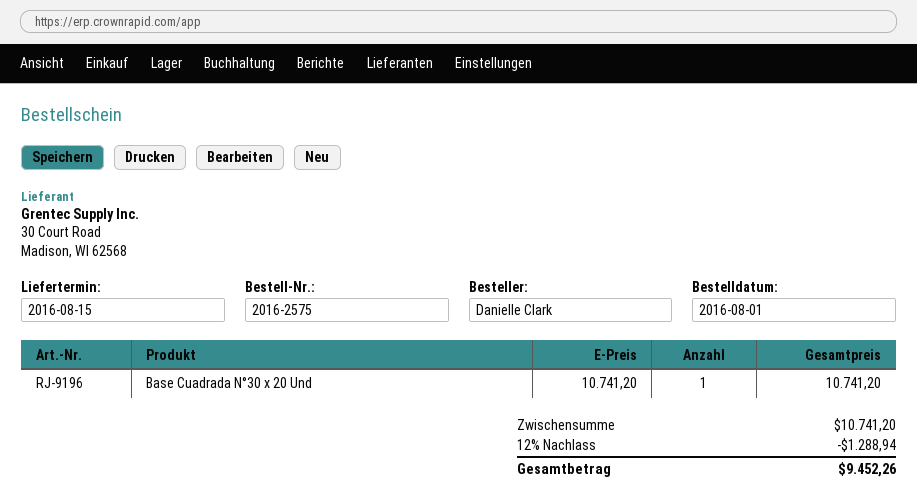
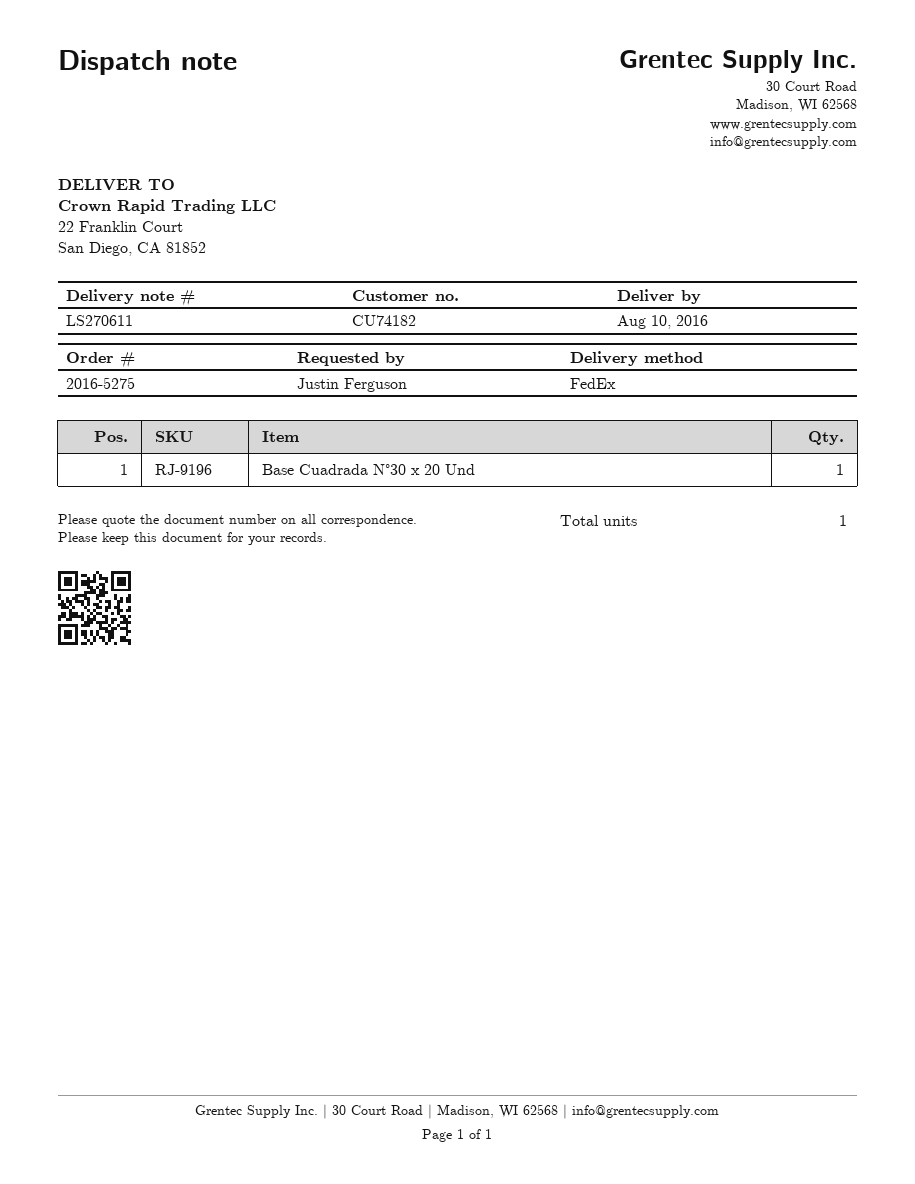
order number: 2016-2575 -> 2016-5275
delivery date: 2016-08-15 -> 2016-08-10
ordered by: Danielle Clark -> Justin Ferguson

